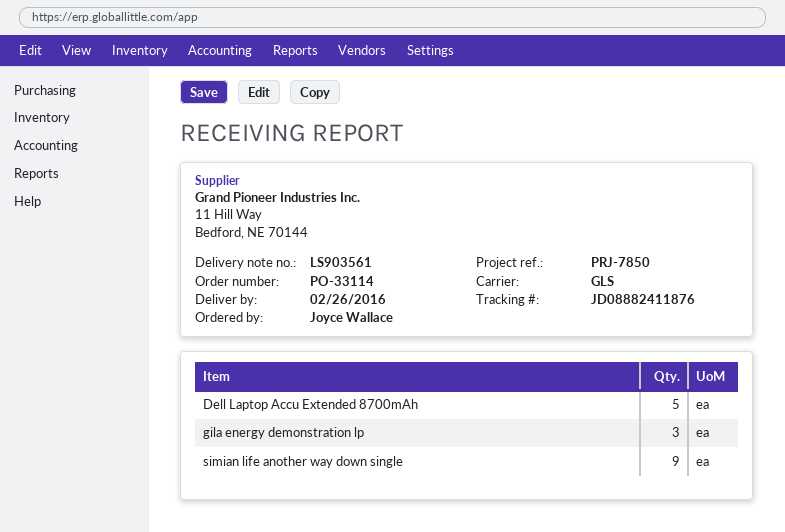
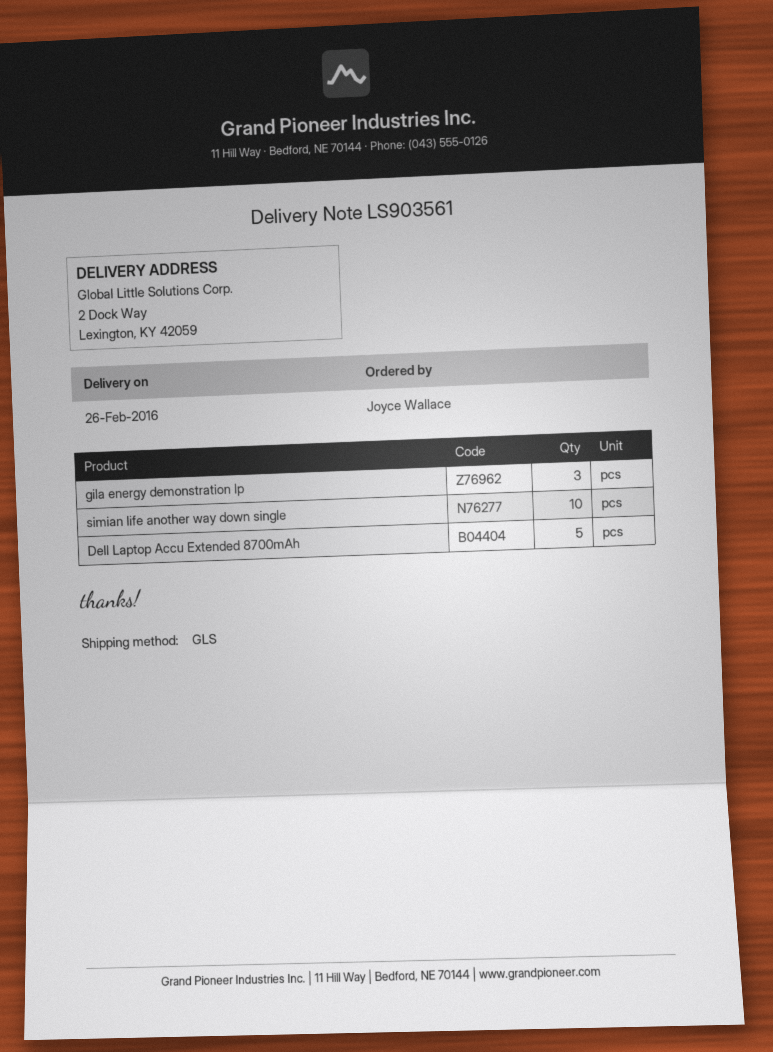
simian life another way down single: 9 -> 10

